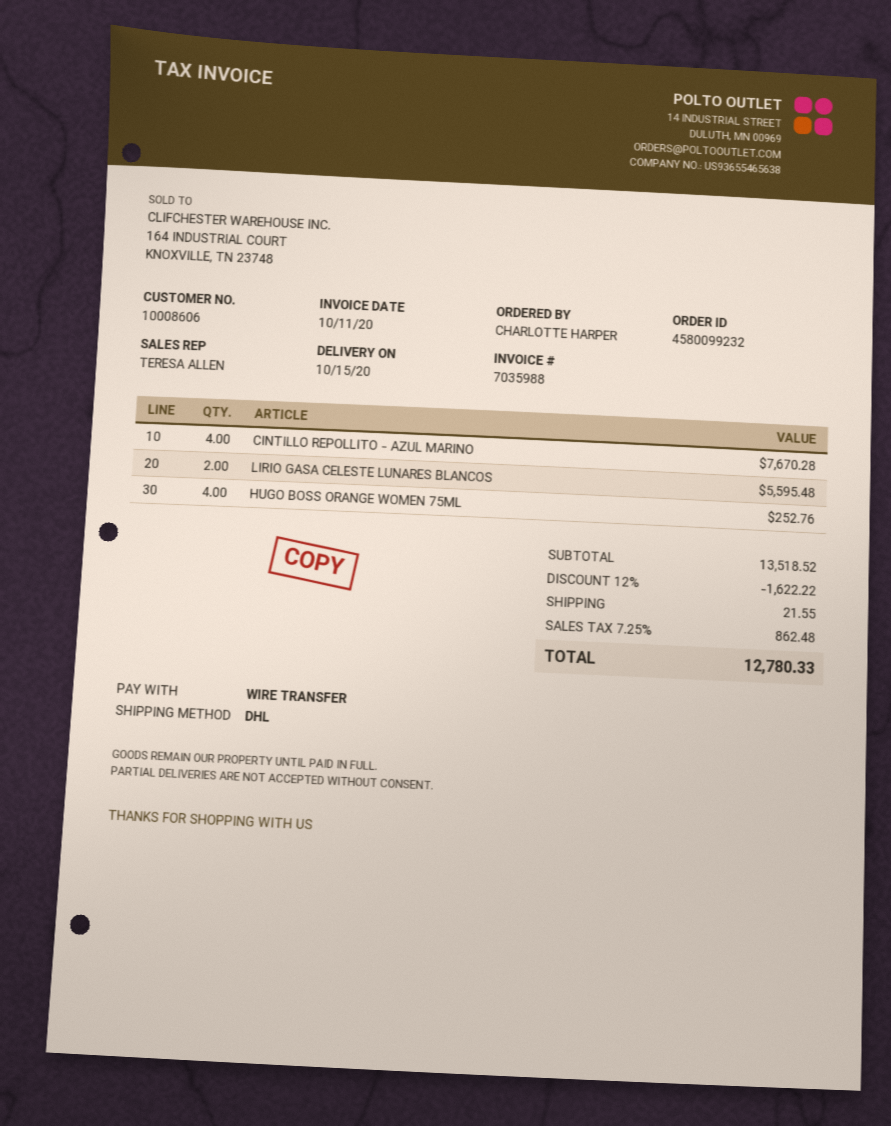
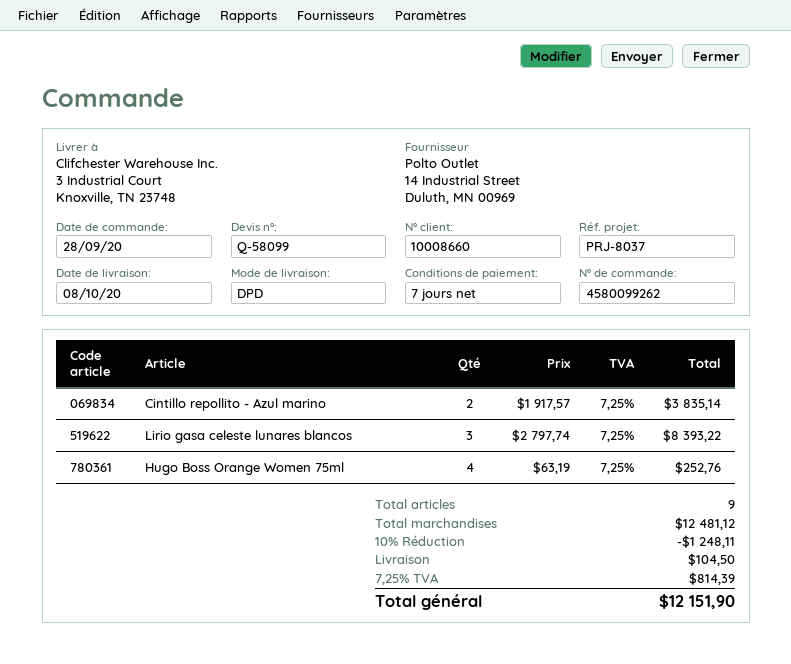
order number: 4580099232 -> 4580099262
delivery date: 2020-10-15 -> 2020-10-08
customer number: 10008606 -> 10008660
shipping method: DHL -> DPD
CINTILLO REPOLLITO - AZUL MARINO: 4 for 7670.28 -> 2 for 3835.14
LIRIO GASA CELESTE LUNARES BLANCOS: 2 for 5595.48 -> 3 for 8393.22
subtotal: 13518.52 -> 12481.12
discount: 12% = 1622.22 -> 10% = 1248.11
shipping: 21.55 -> 104.50
tax: 7.25% = 862.48 -> 7.25% = 814.39
total: 12780.33 -> 12151.90

